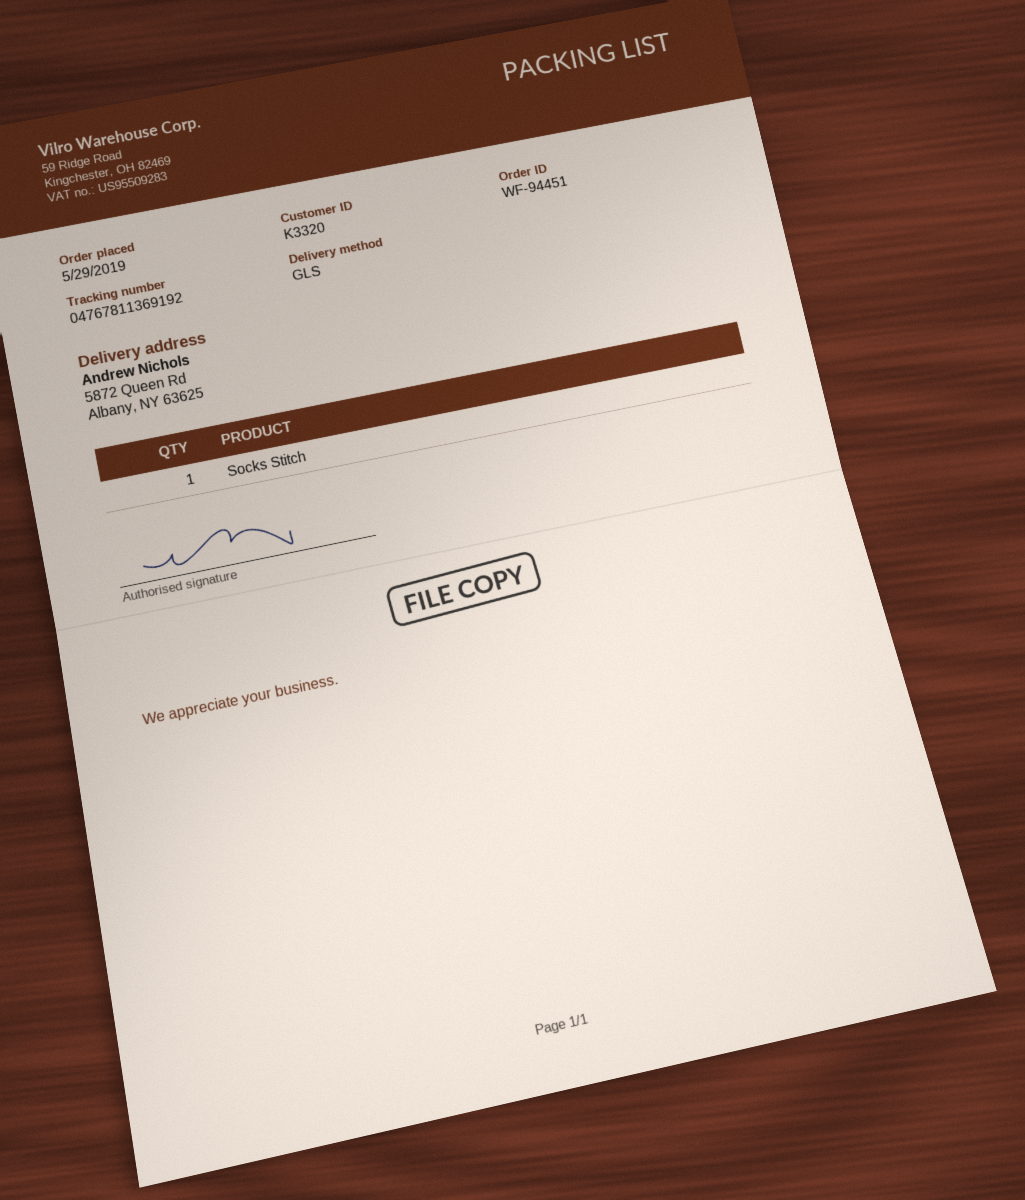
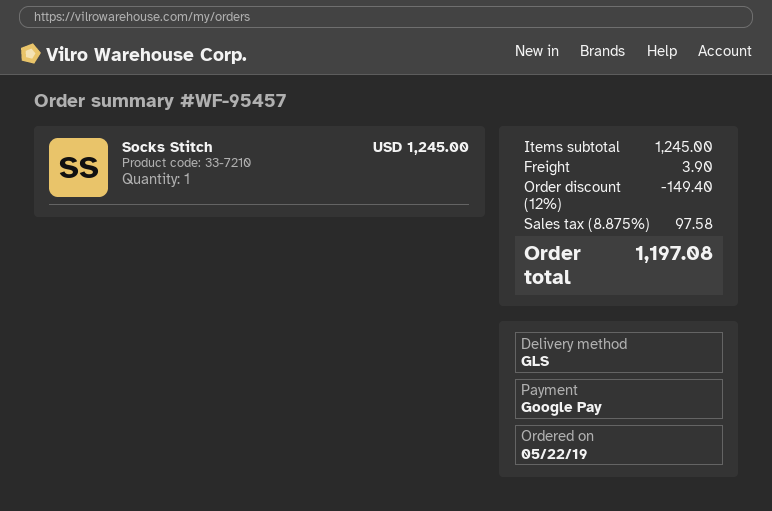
order number: WF-94451 -> WF-95457
order date: 2019-05-29 -> 2019-05-22

